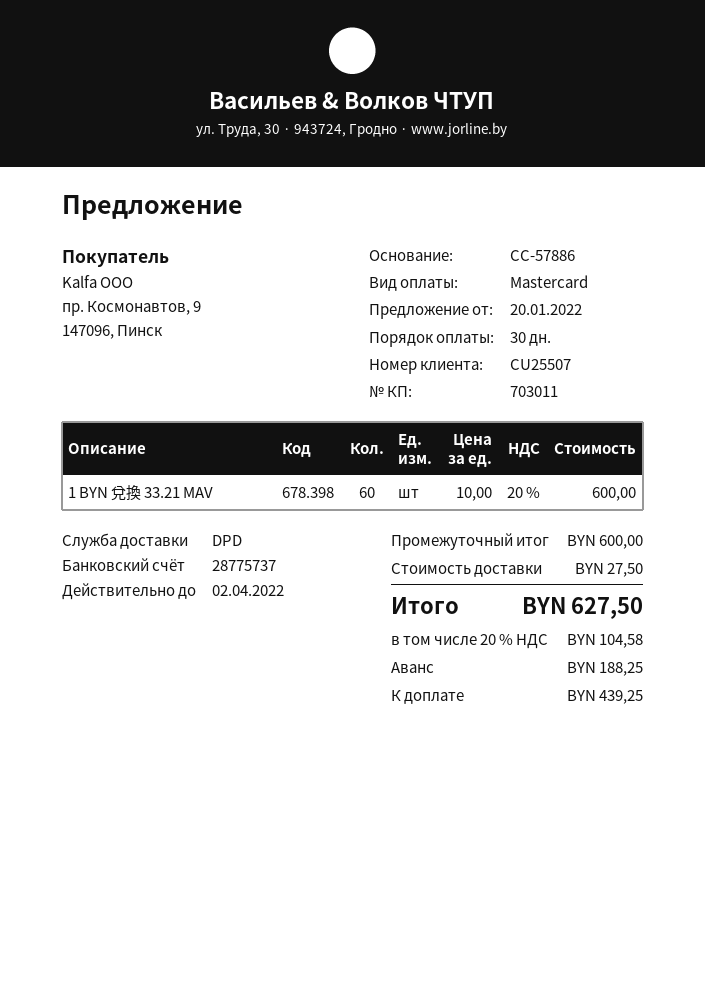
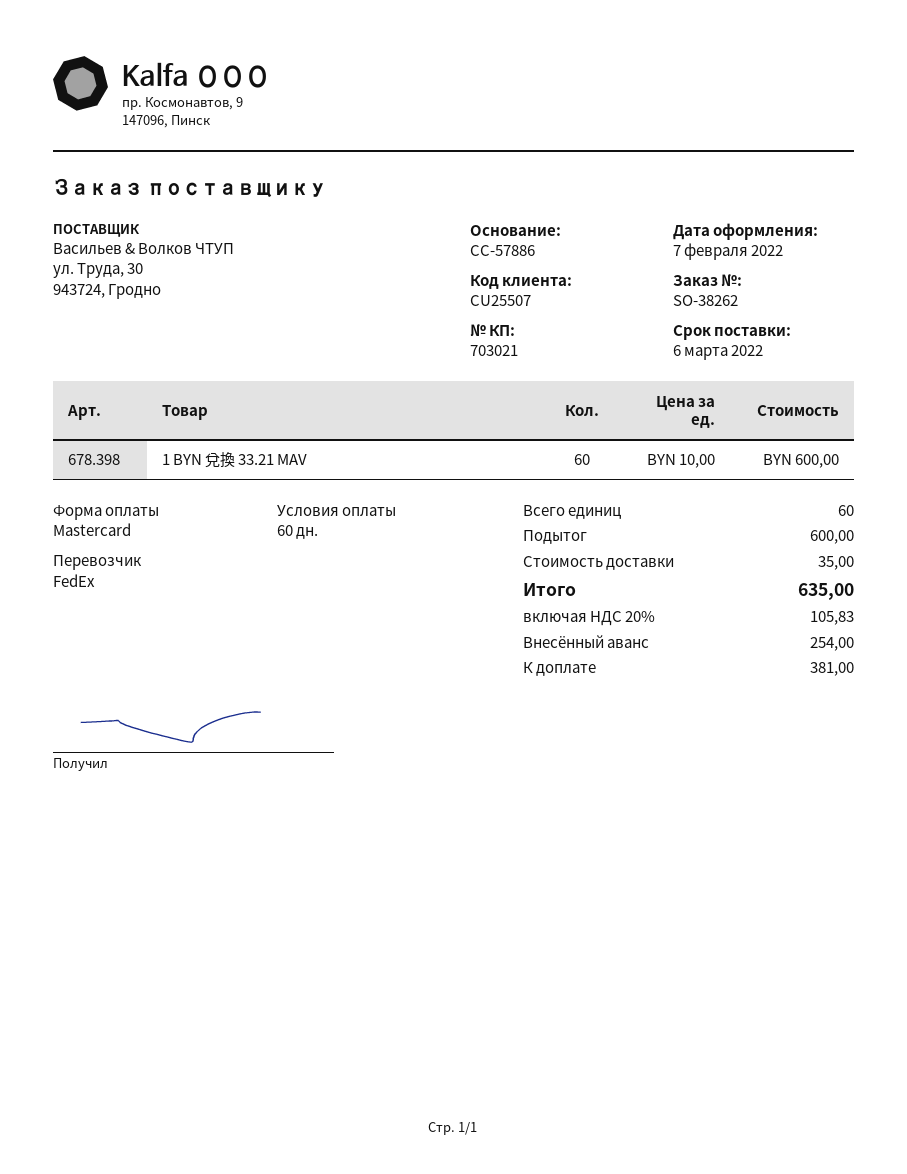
quote number: 703011 -> 703021
payment terms: 30 days -> 60 days
shipping method: DPD -> FedEx
shipping: 27.50 -> 35.00
tax: 20% = 104.58 -> 20% = 105.83
total: 627.50 -> 635.00
deposit: 188.25 -> 254.00
balance: 439.25 -> 381.00

